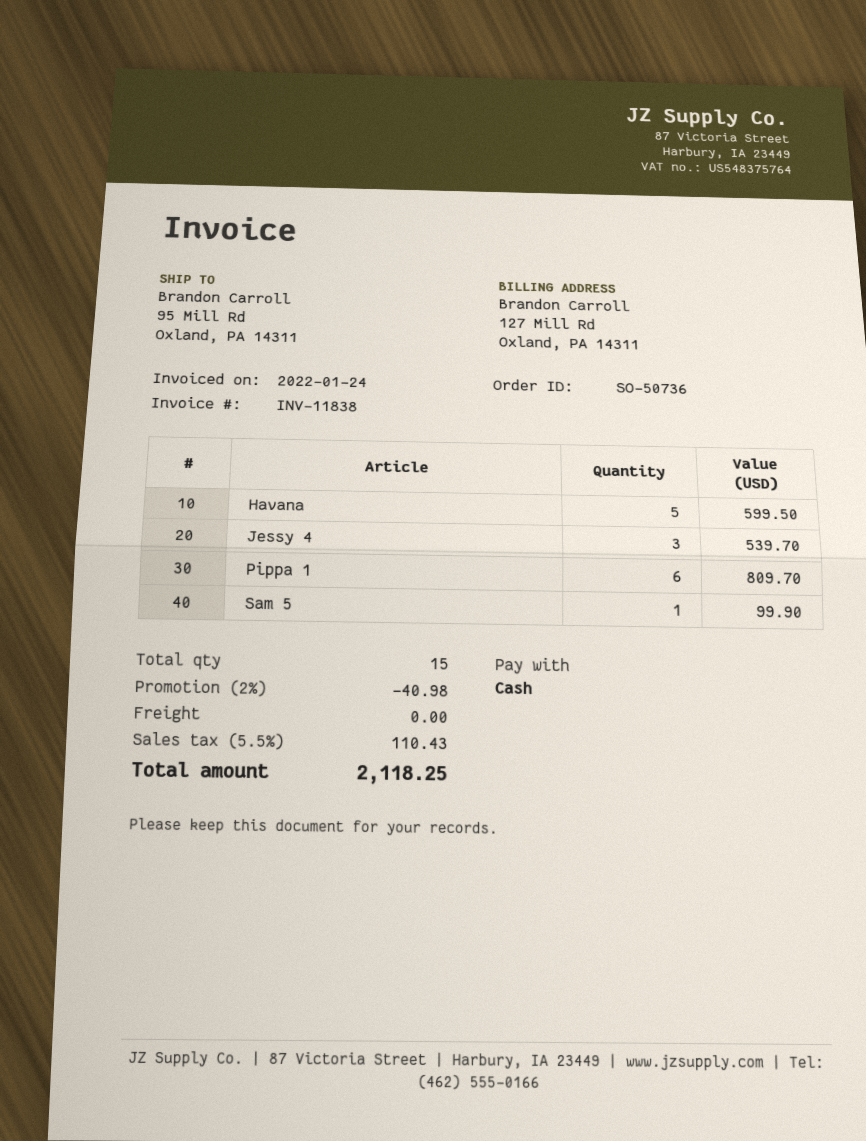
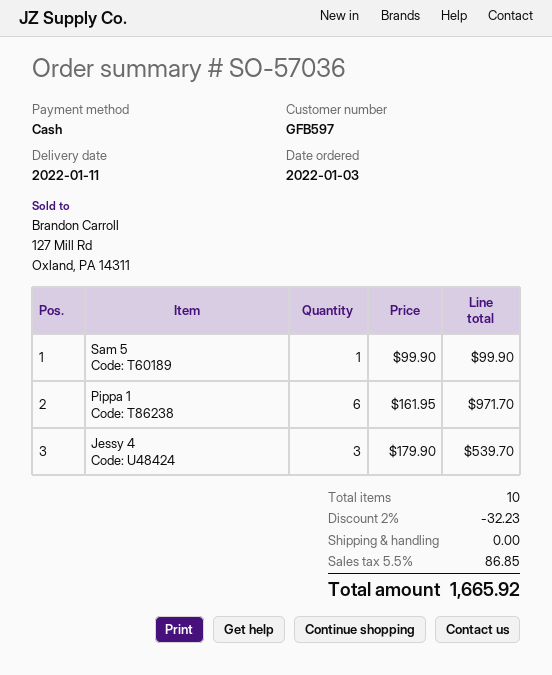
order number: SO-50736 -> SO-57036
Havana: 5 for 599.50 -> none
Pippa 1: 6 for 809.70 -> 6 for 971.70
total quantity: 15 -> 10
discount: 2% = 40.98 -> 2% = 32.23
tax: 5.5% = 110.43 -> 5.5% = 86.85
total: 2118.25 -> 1665.92

